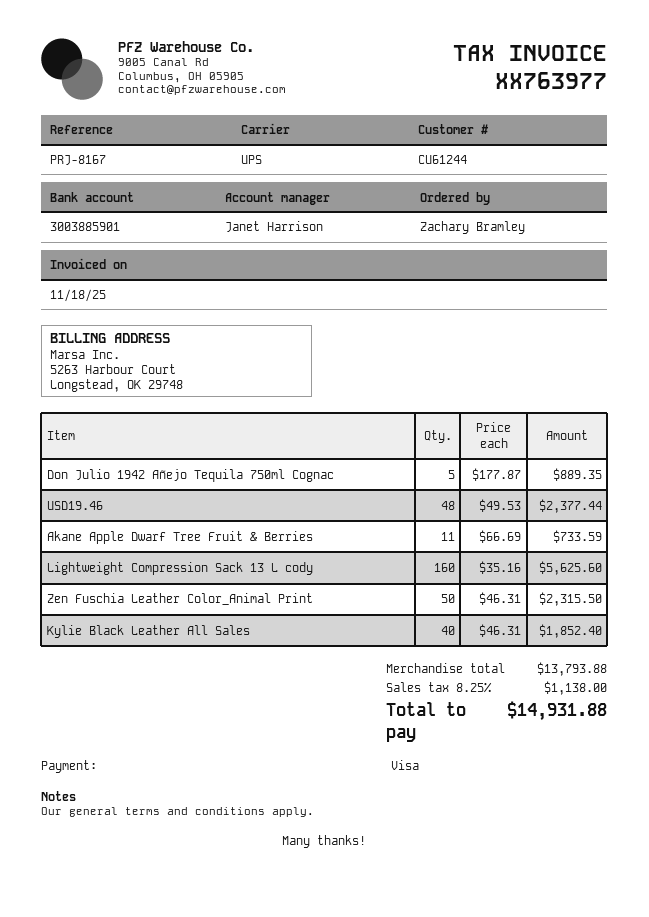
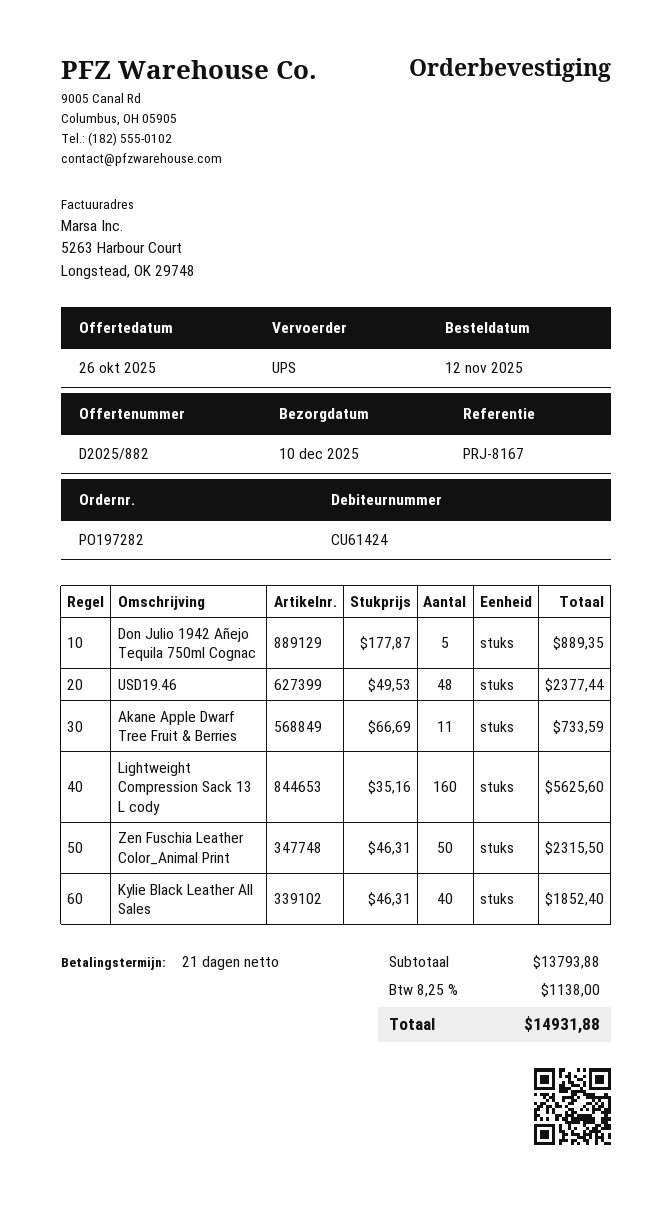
customer number: CU61244 -> CU61424

